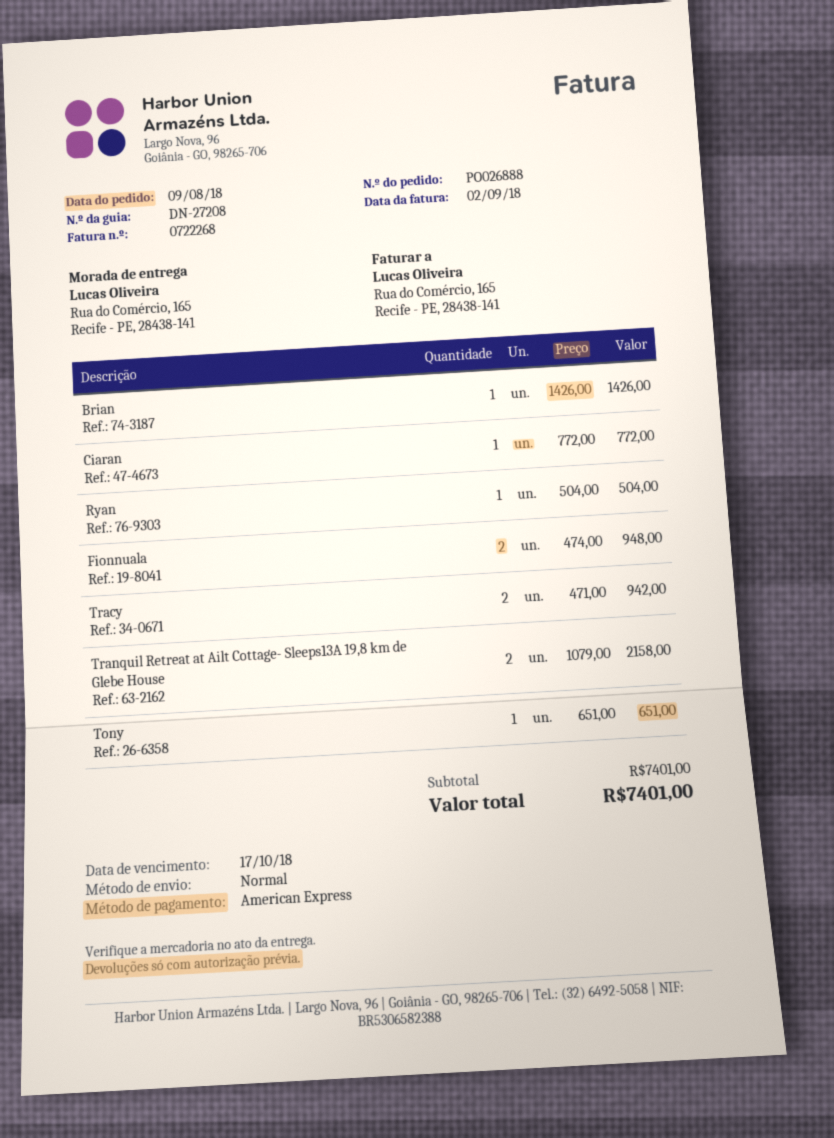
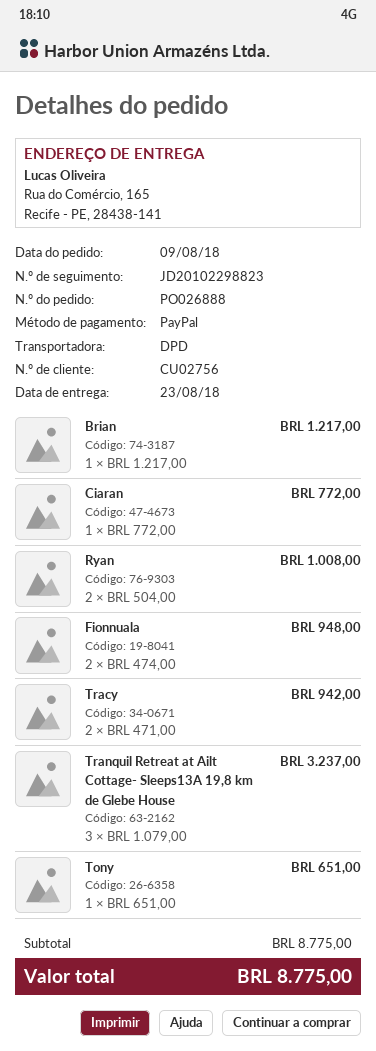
payment method: American Express -> PayPal
shipping method: standard -> DPD
Brian: 1 x 1426.00 = 1426.00 -> 1 x 1217.00 = 1217.00
Ryan: 1 x 504.00 = 504.00 -> 2 x 504.00 = 1008.00
Tranquil Retreat at Ailt Cottage- Sleeps13A 19,8 km de Glebe House: 2 x 1079.00 = 2158.00 -> 3 x 1079.00 = 3237.00
subtotal: 7401.00 -> 8775.00
total: 7401.00 -> 8775.00

